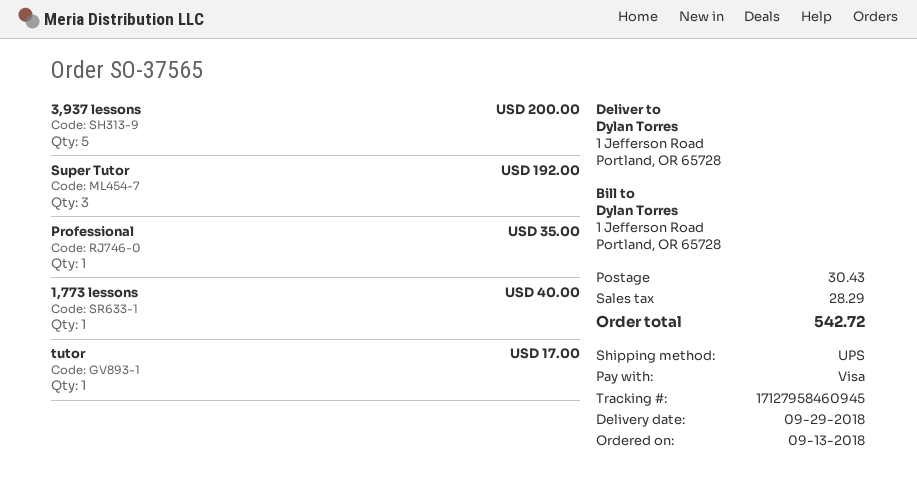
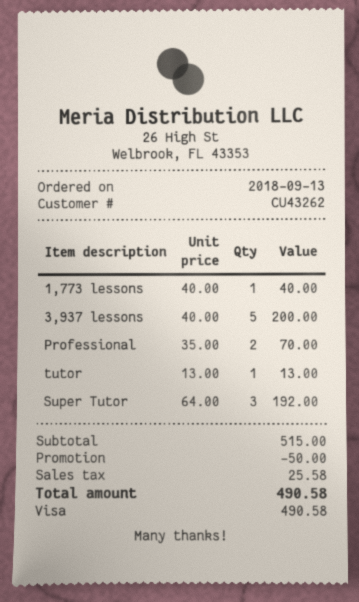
Professional: 1 for 35.00 -> 2 for 70.00
tutor: 1 for 17.00 -> 1 for 13.00
discount: none -> 50.00
shipping: 30.43 -> none
tax: 28.29 -> 25.58
total: 542.72 -> 490.58

